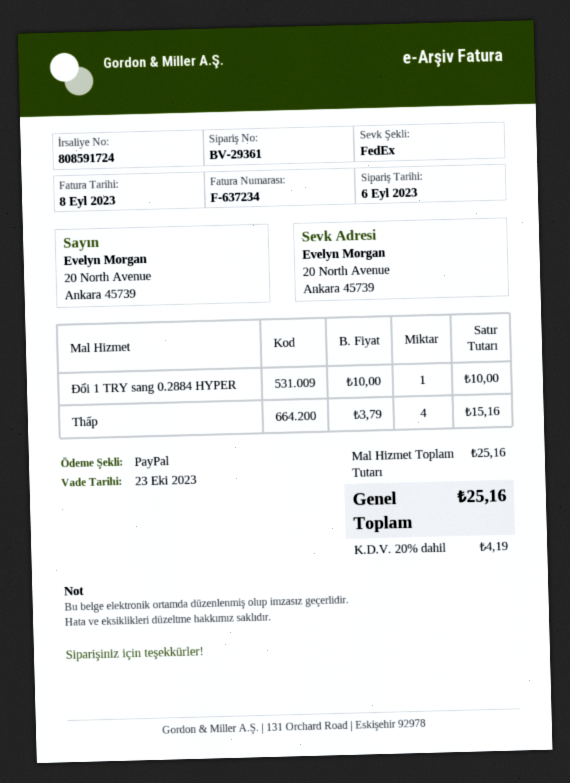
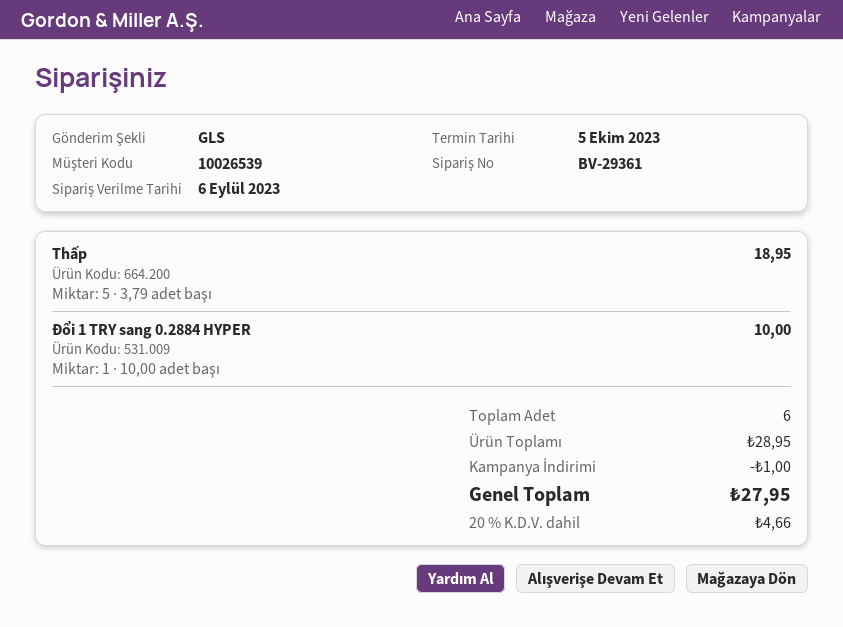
shipping method: FedEx -> GLS
Thấp: 4 x 3.79 = 15.16 -> 5 x 3.79 = 18.95
subtotal: 25.16 -> 28.95
discount: none -> 1.00
tax: 20% = 4.19 -> 20% = 4.66
total: 25.16 -> 27.95

